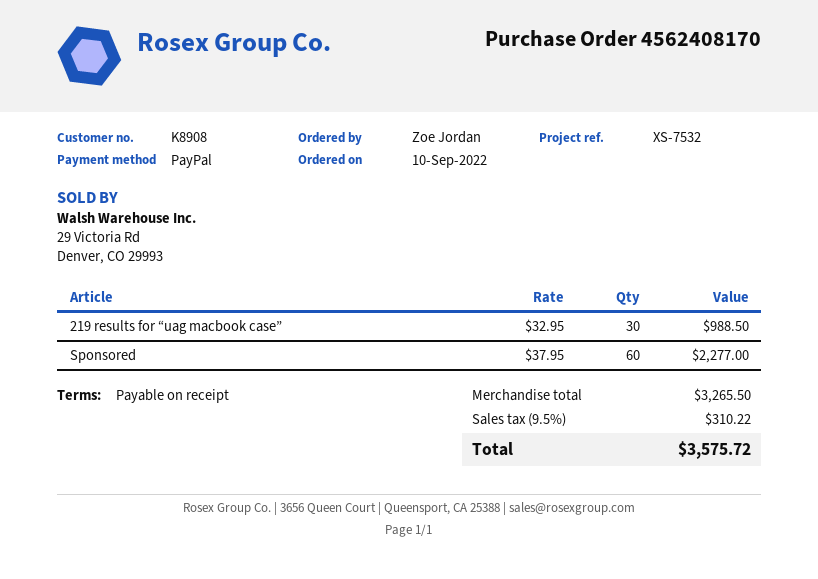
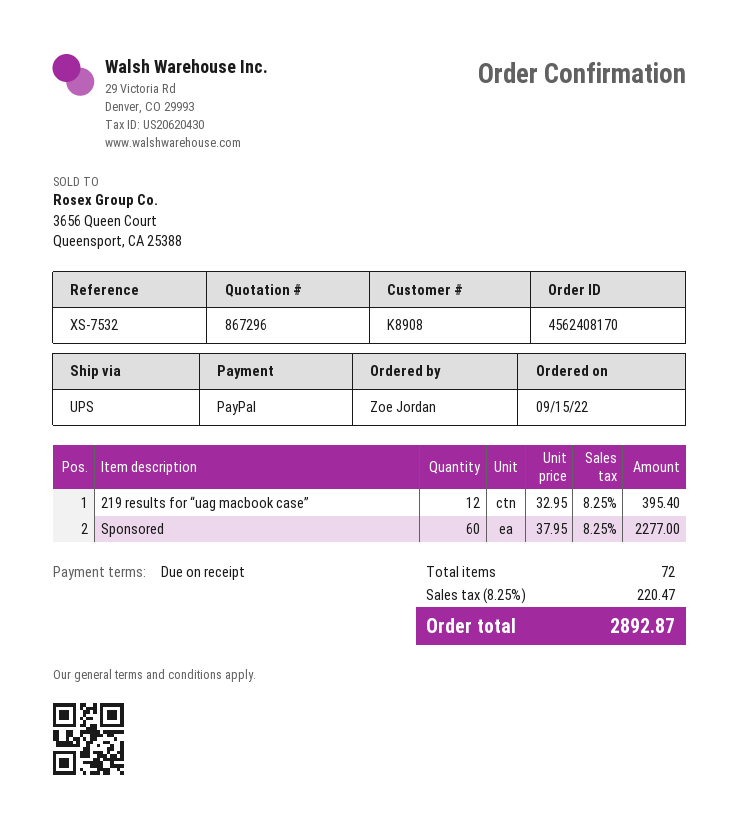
order date: 2022-09-10 -> 2022-09-15
219 results for “uag macbook case”: 30 x 32.95 = 988.50 -> 12 x 32.95 = 395.40
tax: 9.5% = 310.22 -> 8.25% = 220.47
total: 3575.72 -> 2892.87

